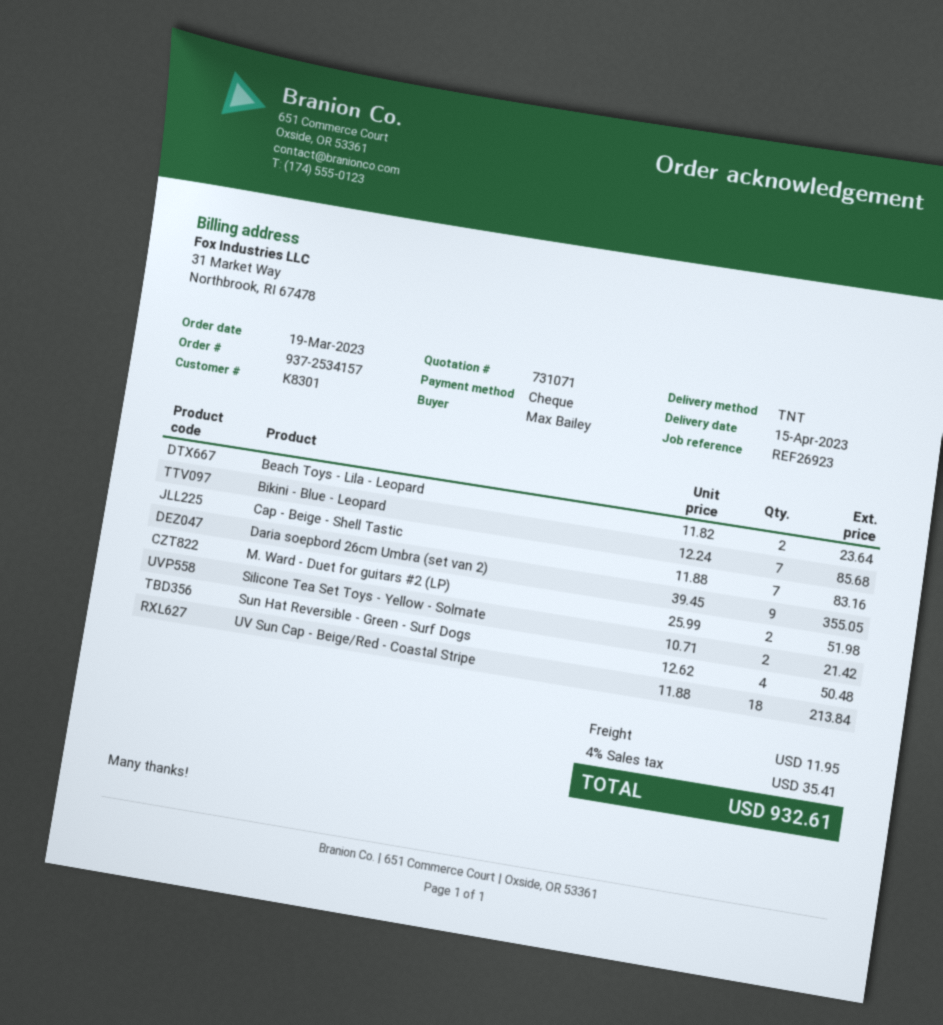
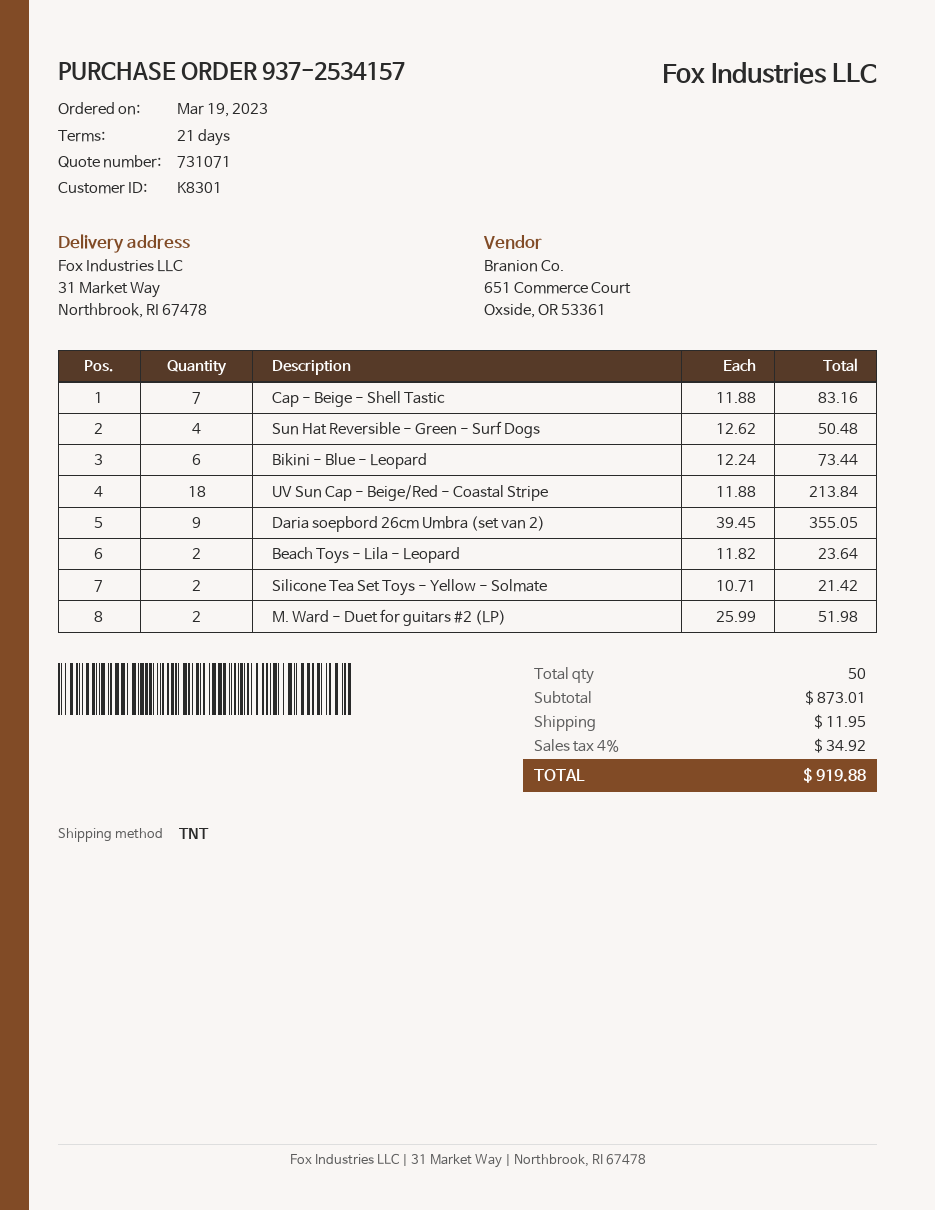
Bikini - Blue - Leopard: 7 x 12.24 = 85.68 -> 6 x 12.24 = 73.44
tax: 4% = 35.41 -> 4% = 34.92
total: 932.61 -> 919.88

